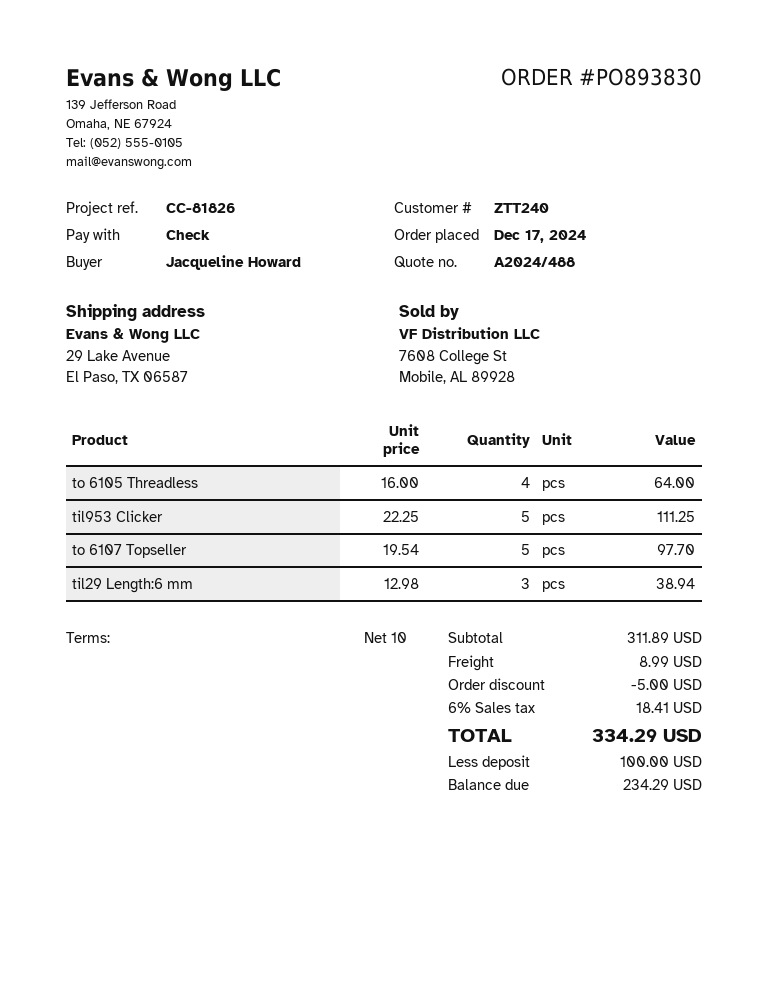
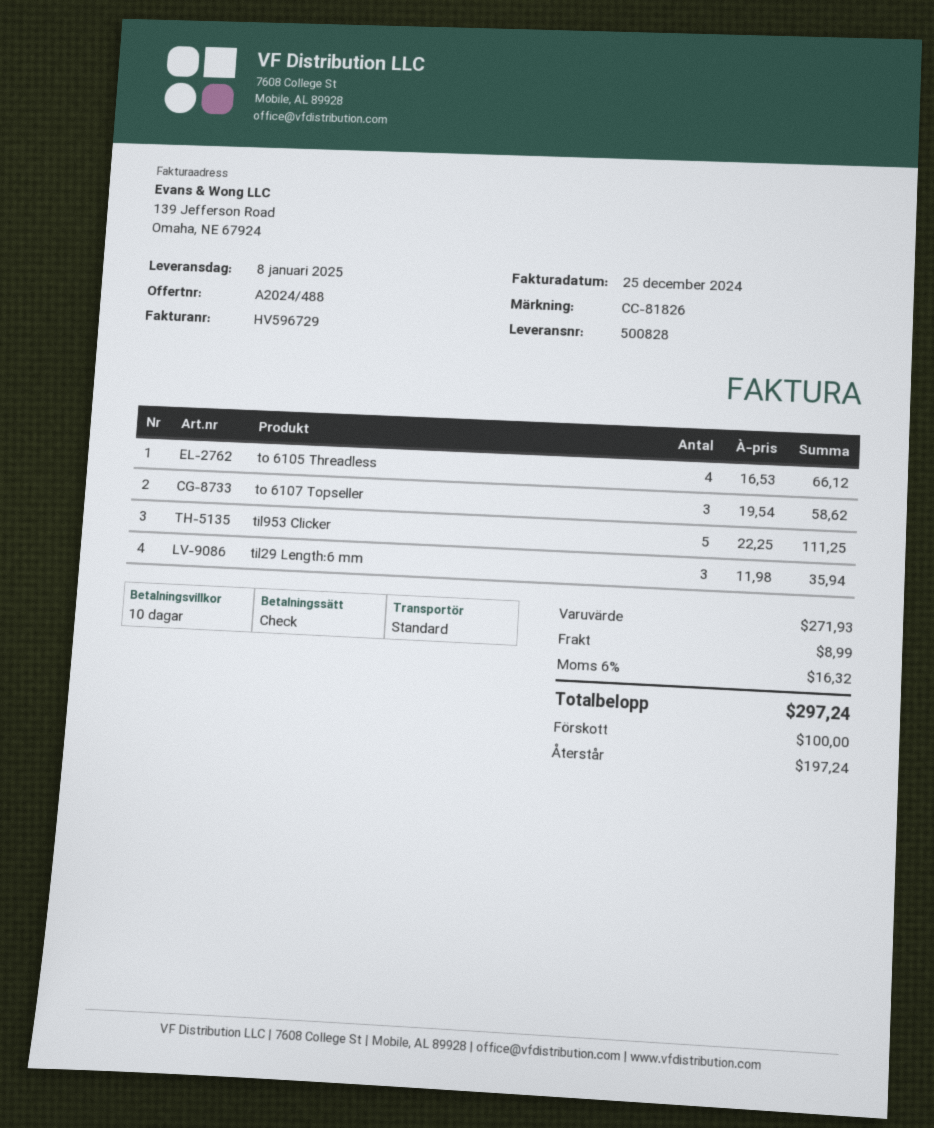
to 6105 Threadless: 4 x 16.00 = 64.00 -> 4 x 16.53 = 66.12
to 6107 Topseller: 5 x 19.54 = 97.70 -> 3 x 19.54 = 58.62
til29 Length:6 mm: 3 x 12.98 = 38.94 -> 3 x 11.98 = 35.94
subtotal: 311.89 -> 271.93
discount: 5.00 -> none
tax: 6% = 18.41 -> 6% = 16.32
total: 334.29 -> 297.24
balance: 234.29 -> 197.24

